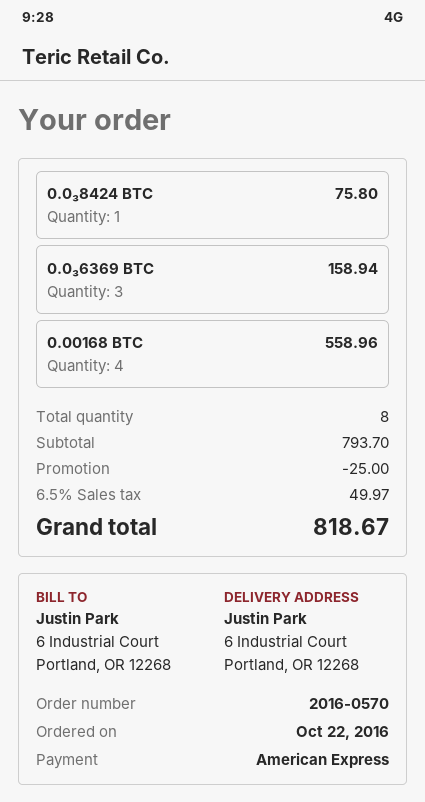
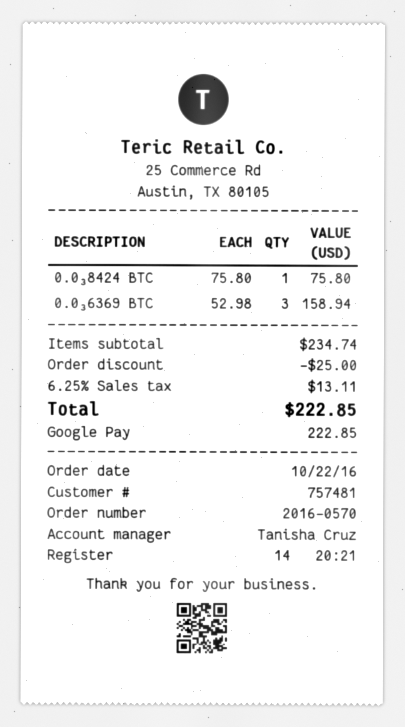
payment method: American Express -> Google Pay
0.00168 BTC: 4 for 558.96 -> none
subtotal: 793.70 -> 234.74
tax: 6.5% = 49.97 -> 6.25% = 13.11
total: 818.67 -> 222.85

